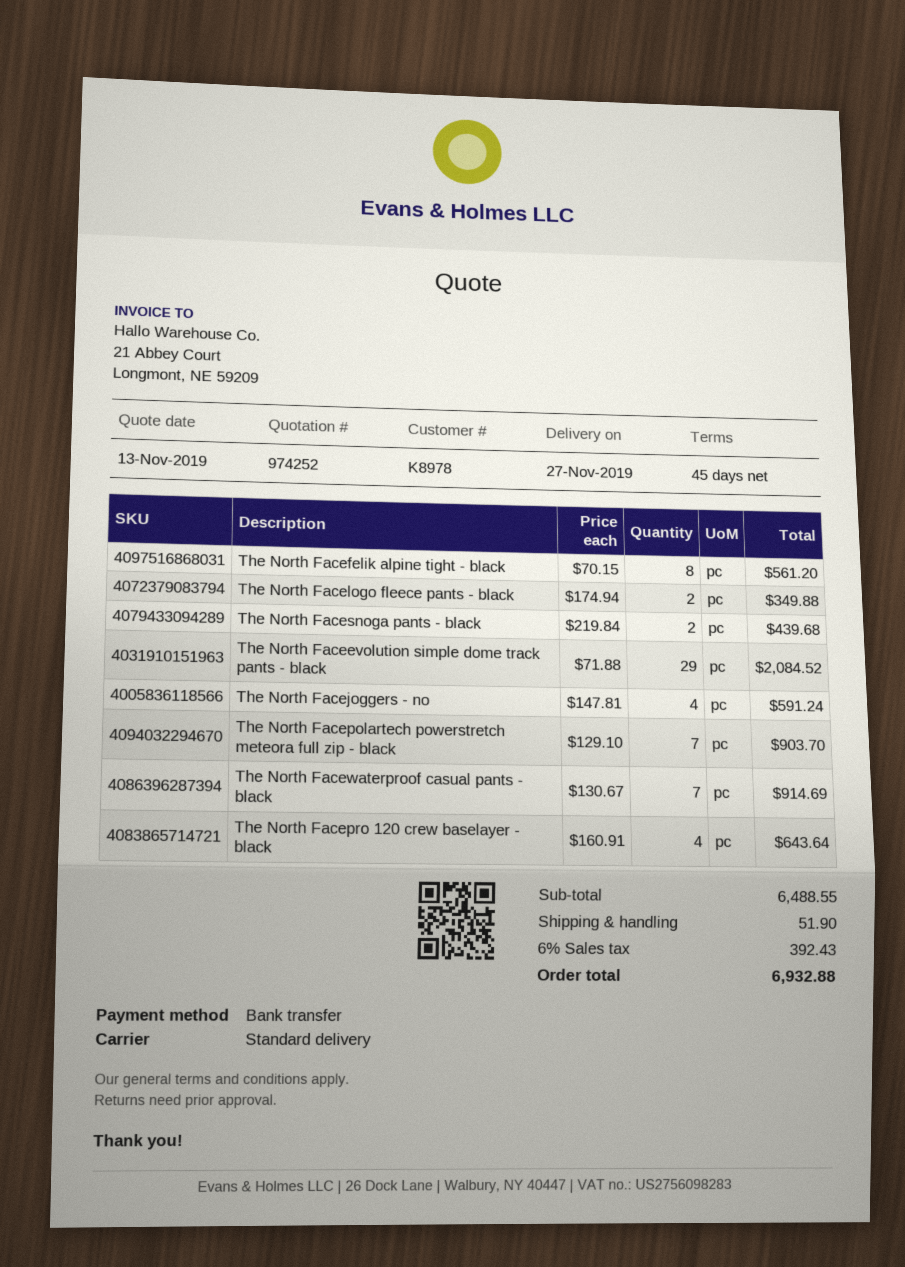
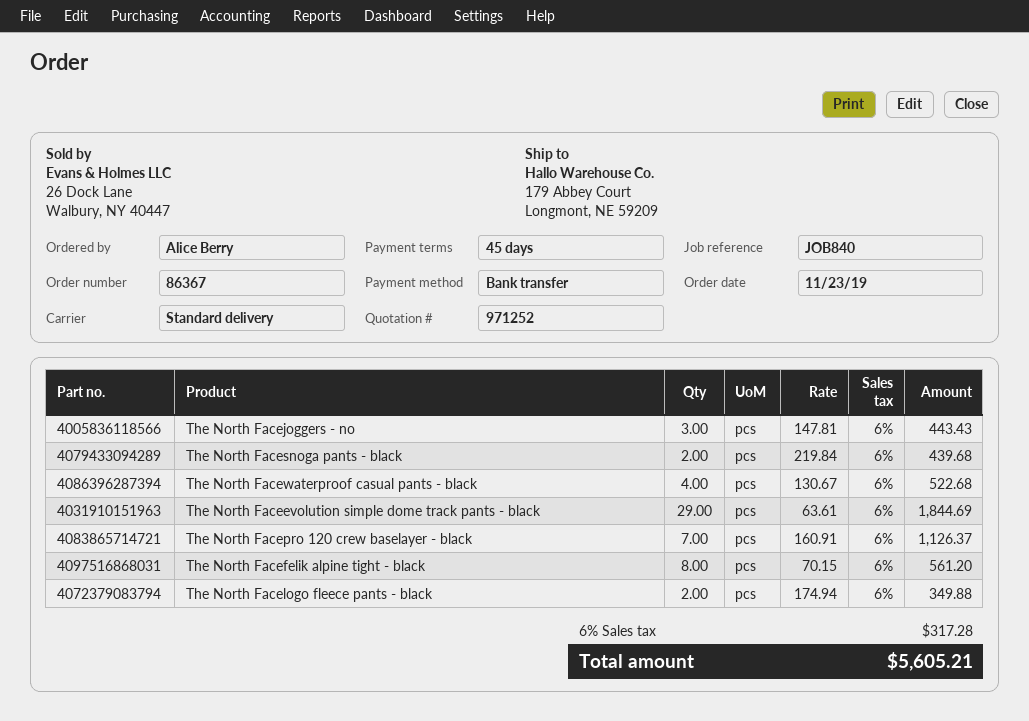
quote number: 974252 -> 971252
The North Faceevolution simple dome track pants - black: 29 x 71.88 = 2084.52 -> 29 x 63.61 = 1844.69
The North Facejoggers - no: 4 x 147.81 = 591.24 -> 3 x 147.81 = 443.43
The North Facepolartech powerstretch meteora full zip - black: 7 x 129.10 = 903.70 -> none
The North Facewaterproof casual pants - black: 7 x 130.67 = 914.69 -> 4 x 130.67 = 522.68
The North Facepro 120 crew baselayer - black: 4 x 160.91 = 643.64 -> 7 x 160.91 = 1126.37
shipping: 51.90 -> none
tax: 6% = 392.43 -> 6% = 317.28
total: 6932.88 -> 5605.21

